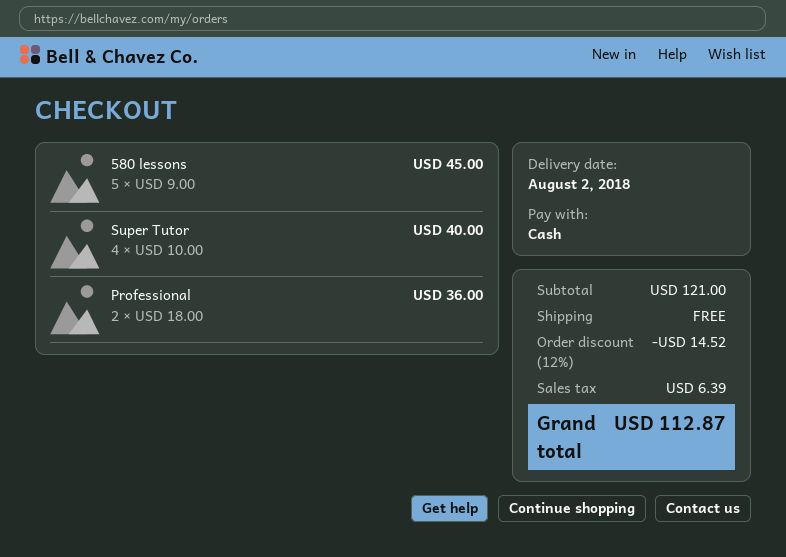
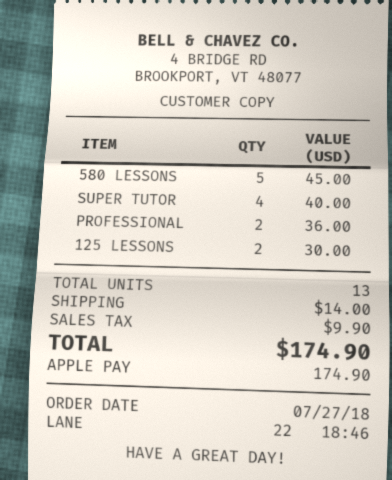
payment method: cash -> Apple Pay
125 LESSONS: none -> 2 for 30.00
discount: 12% = 14.52 -> none
shipping: 0.00 -> 14.00
tax: 6.39 -> 9.90
total: 112.87 -> 174.90

